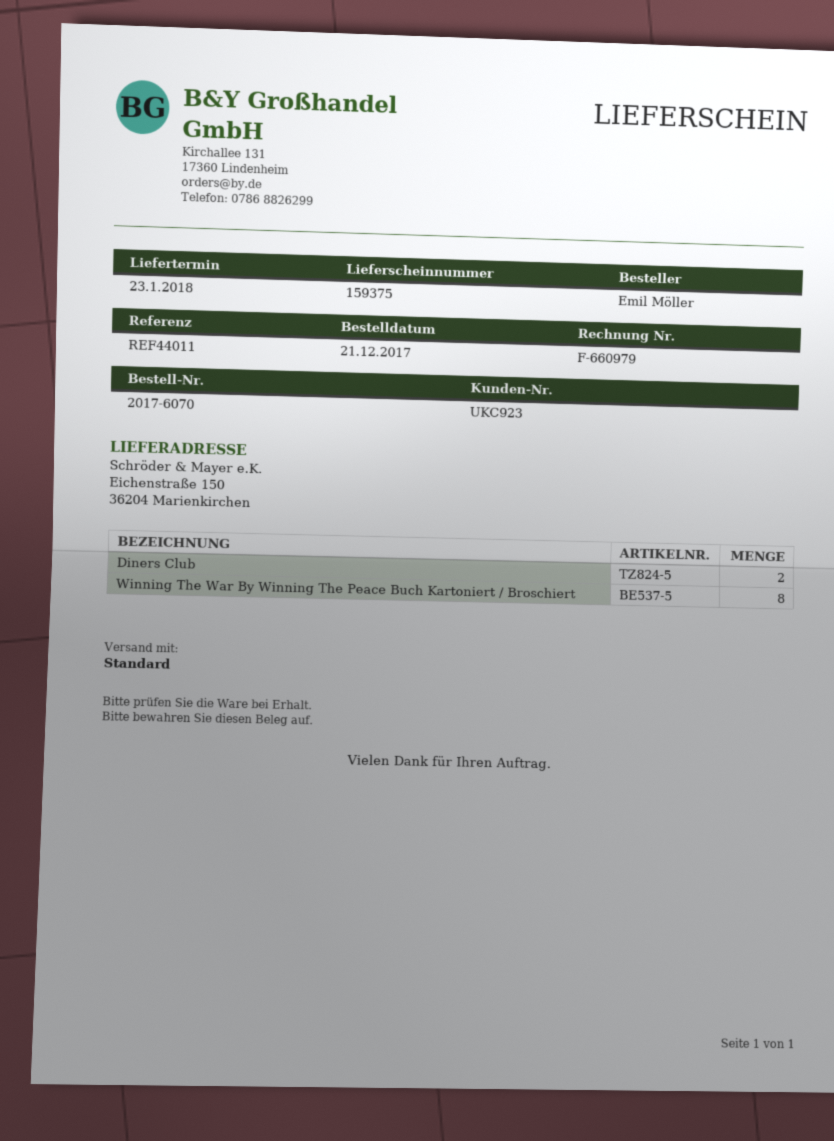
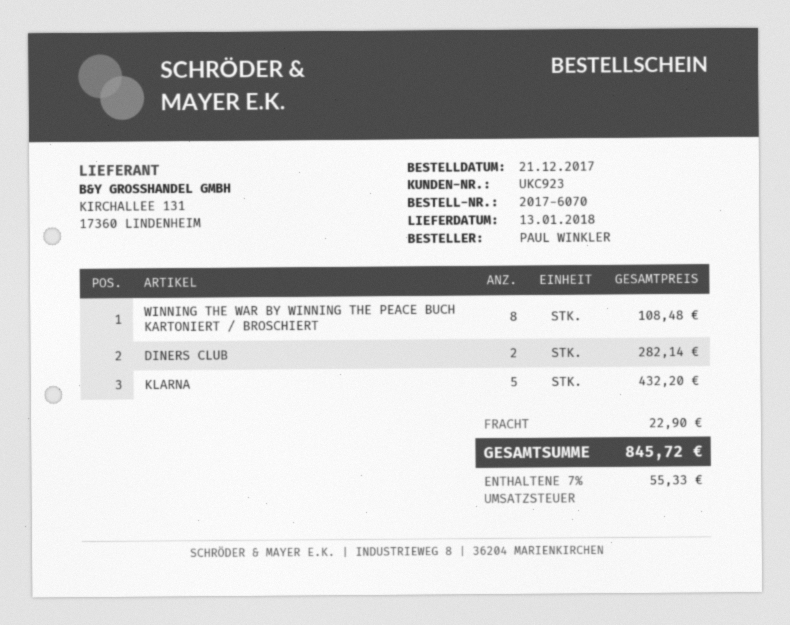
delivery date: 2018-01-23 -> 2018-01-13
ordered by: Emil Möller -> PAUL WINKLER
KLARNA: none -> 5

